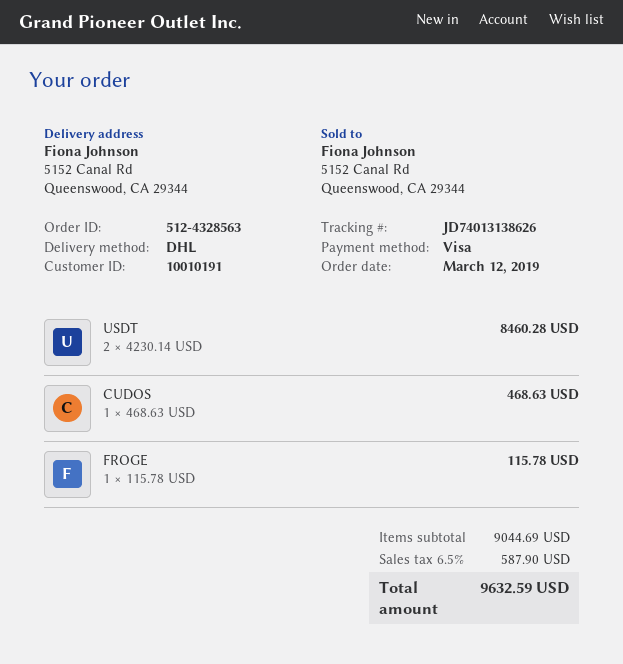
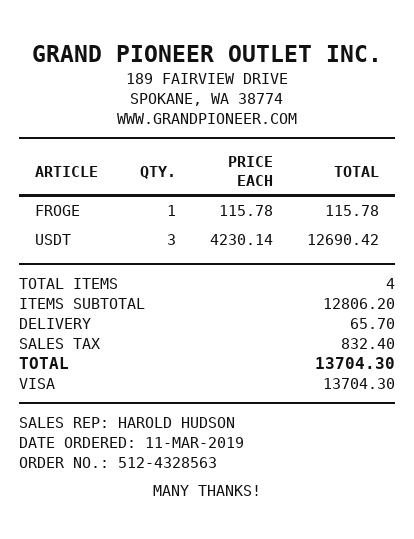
order date: 2019-03-12 -> 2019-03-11
USDT: 2 x 4230.14 = 8460.28 -> 3 x 4230.14 = 12690.42
CUDOS: 1 x 468.63 = 468.63 -> none
subtotal: 9044.69 -> 12806.20
shipping: none -> 65.70
tax: 587.90 -> 832.40
total: 9632.59 -> 13704.30

